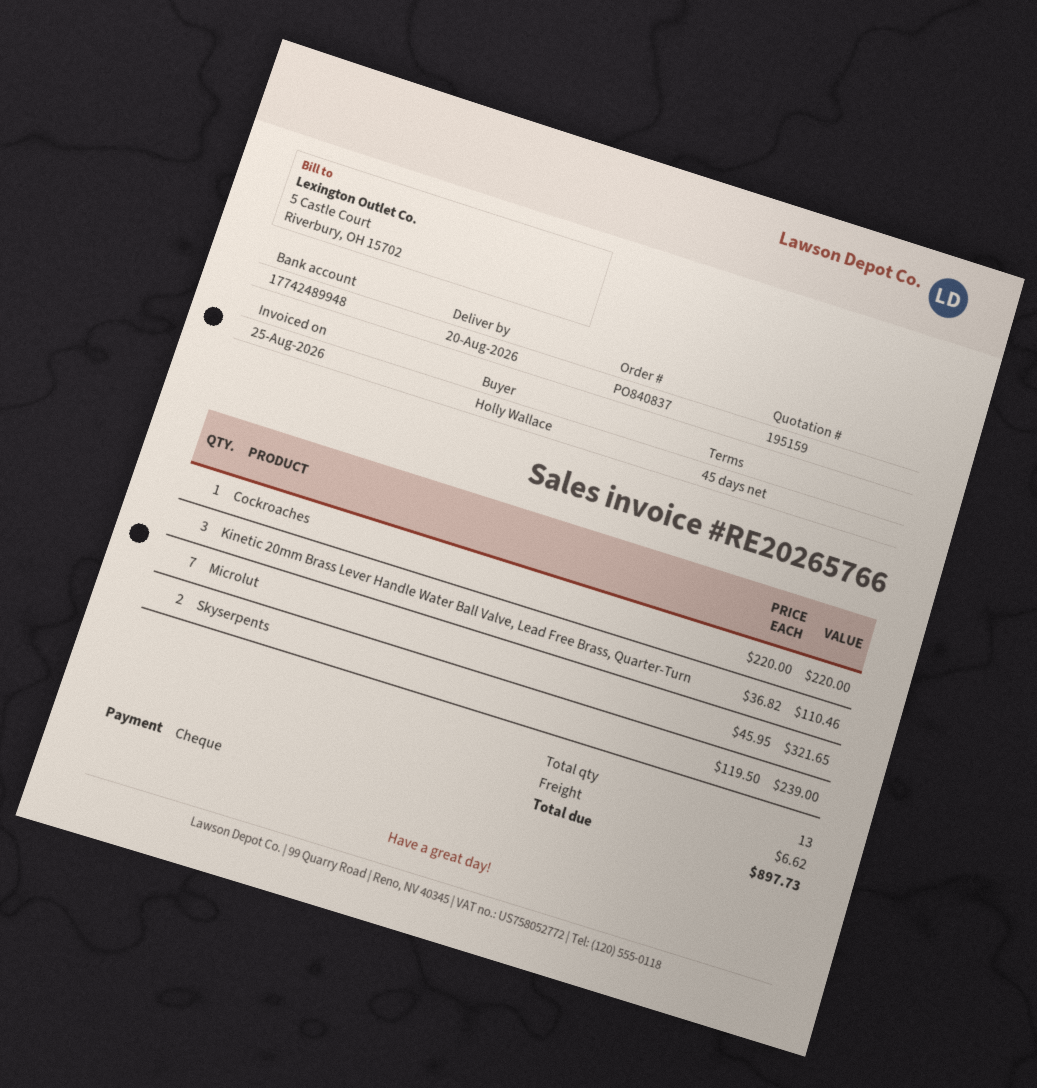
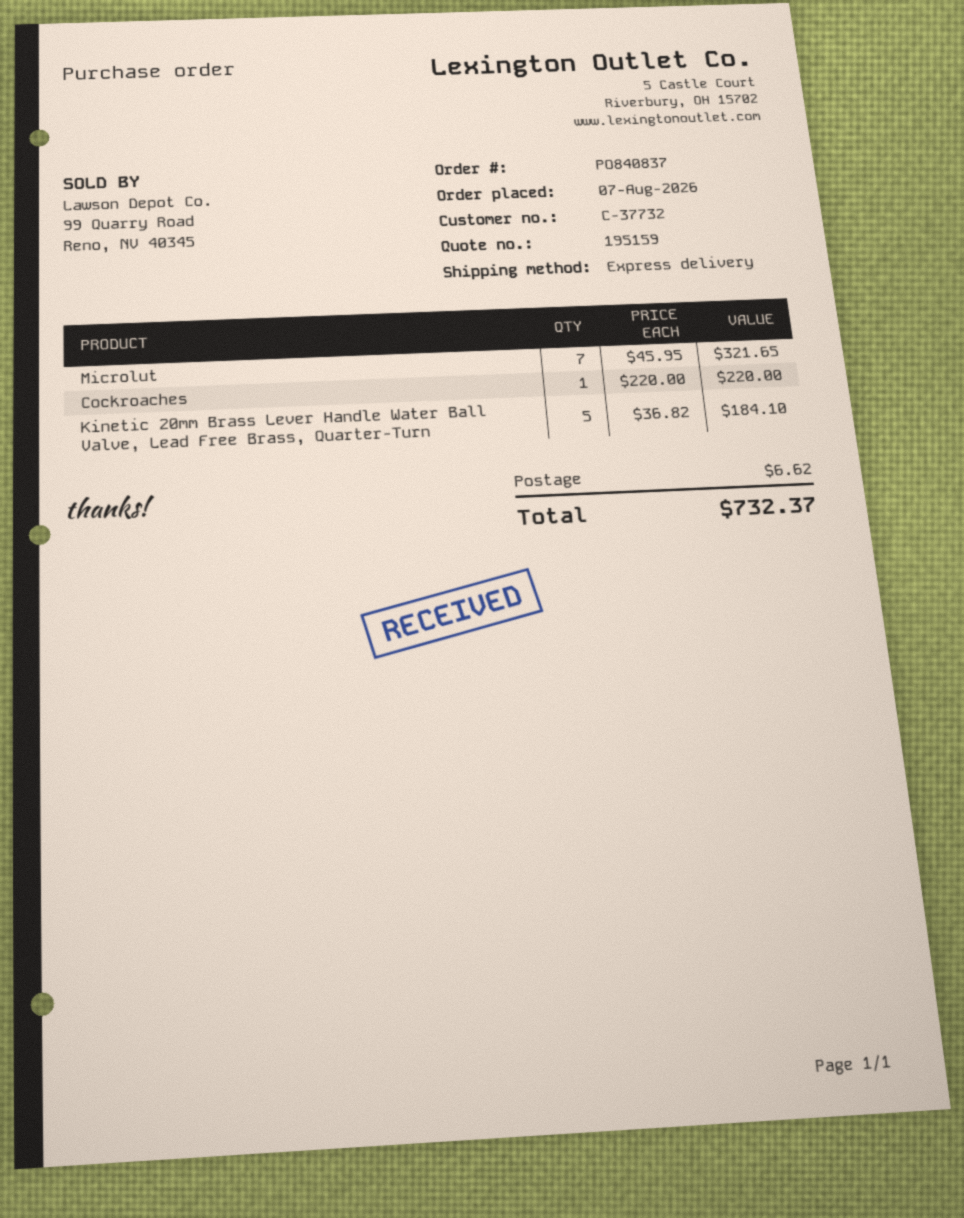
Kinetic 20mm Brass Lever Handle Water Ball Valve, Lead Free Brass, Quarter-Turn: 3 x 36.82 = 110.46 -> 5 x 36.82 = 184.10
Skyserpents: 2 x 119.50 = 239.00 -> none
total: 897.73 -> 732.37

